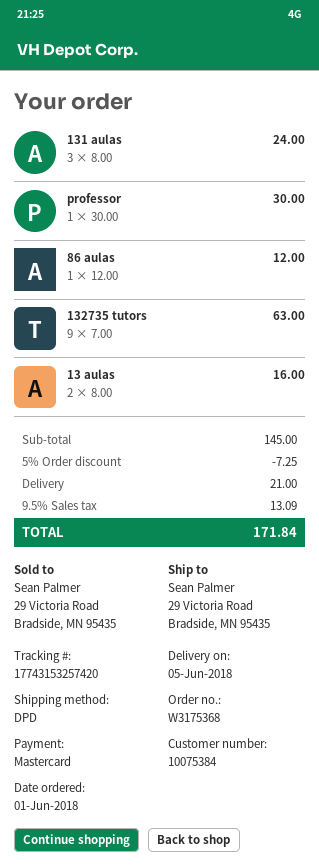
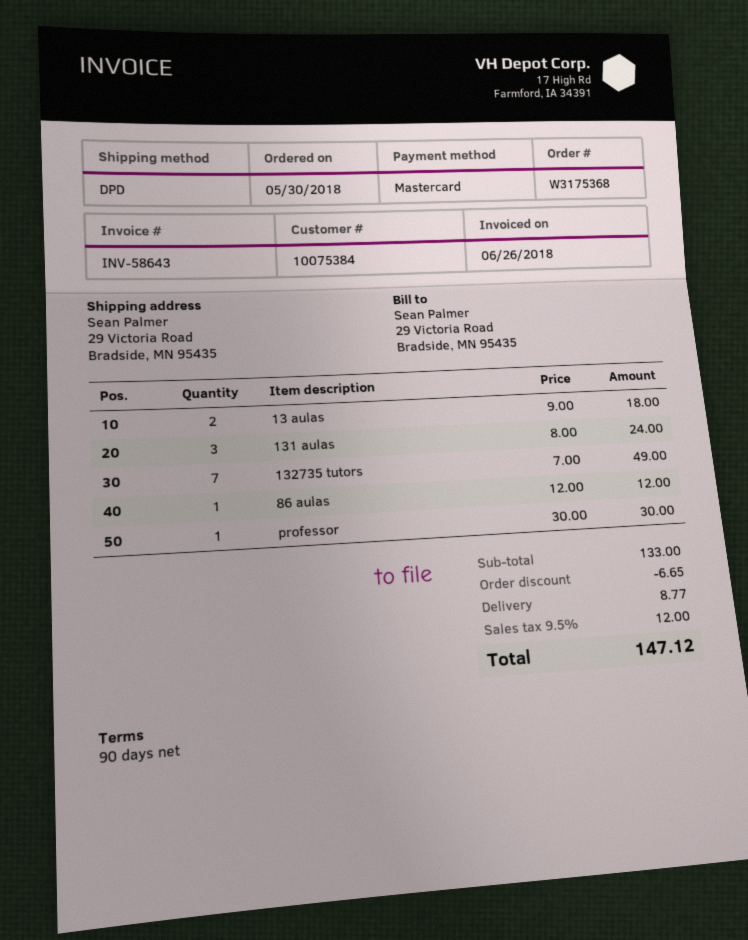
order date: 2018-06-01 -> 2018-05-30
132735 tutors: 9 x 7.00 = 63.00 -> 7 x 7.00 = 49.00
13 aulas: 2 x 8.00 = 16.00 -> 2 x 9.00 = 18.00
subtotal: 145.00 -> 133.00
discount: 7.25 -> 6.65
shipping: 21.00 -> 8.77
tax: 9.5% = 13.09 -> 9.5% = 12.00
total: 171.84 -> 147.12

